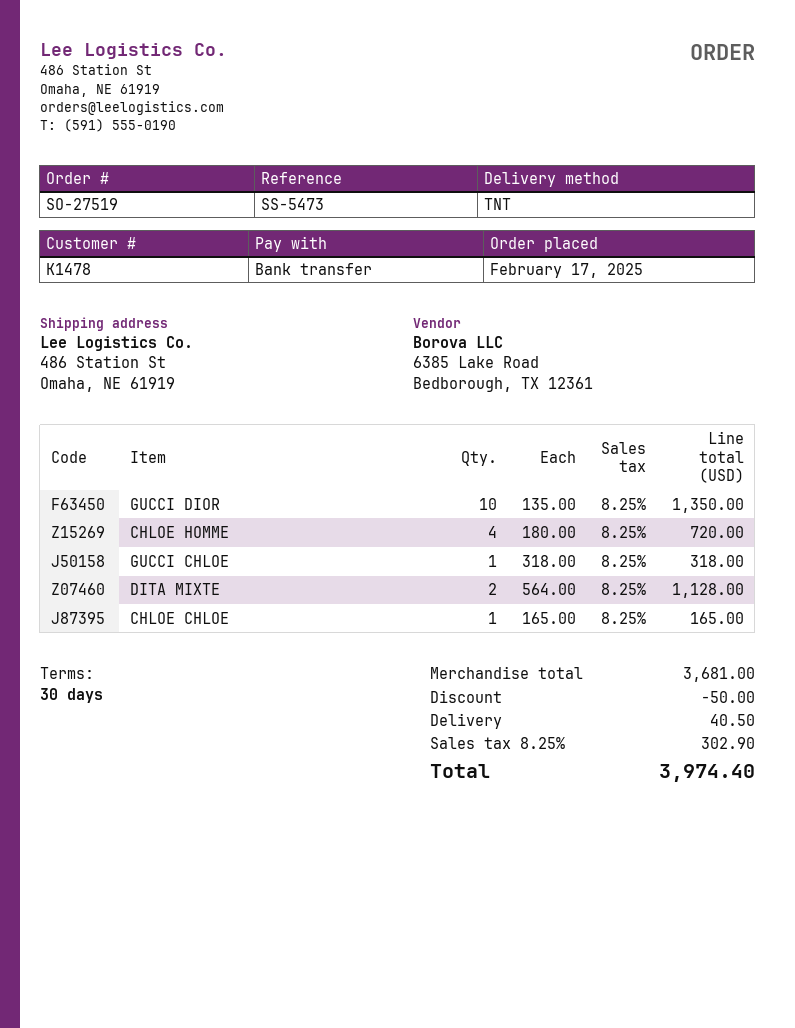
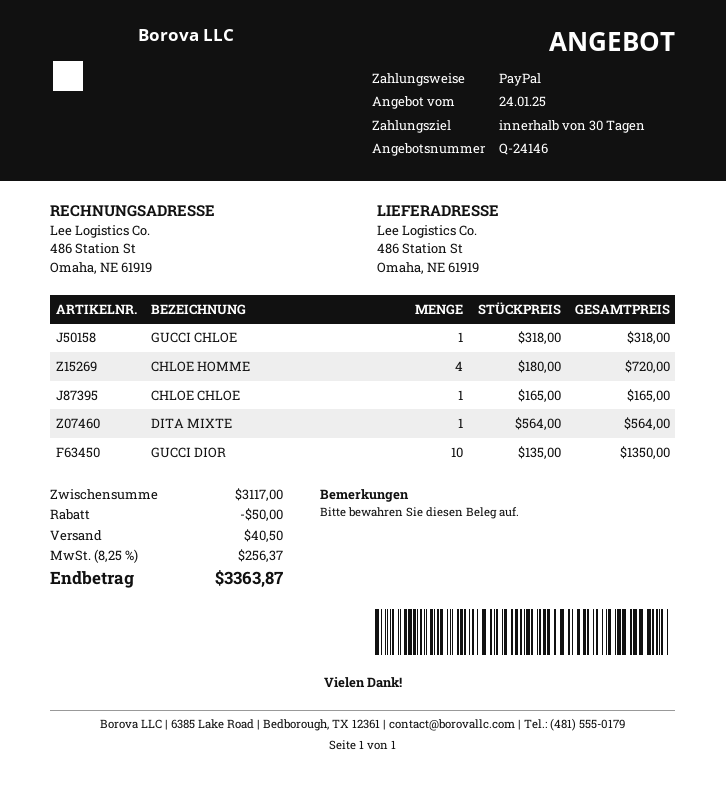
payment method: bank transfer -> PayPal
DITA MIXTE: 2 x 564.00 = 1128.00 -> 1 x 564.00 = 564.00
subtotal: 3681.00 -> 3117.00
tax: 8.25% = 302.90 -> 8.25% = 256.37
total: 3974.40 -> 3363.87

